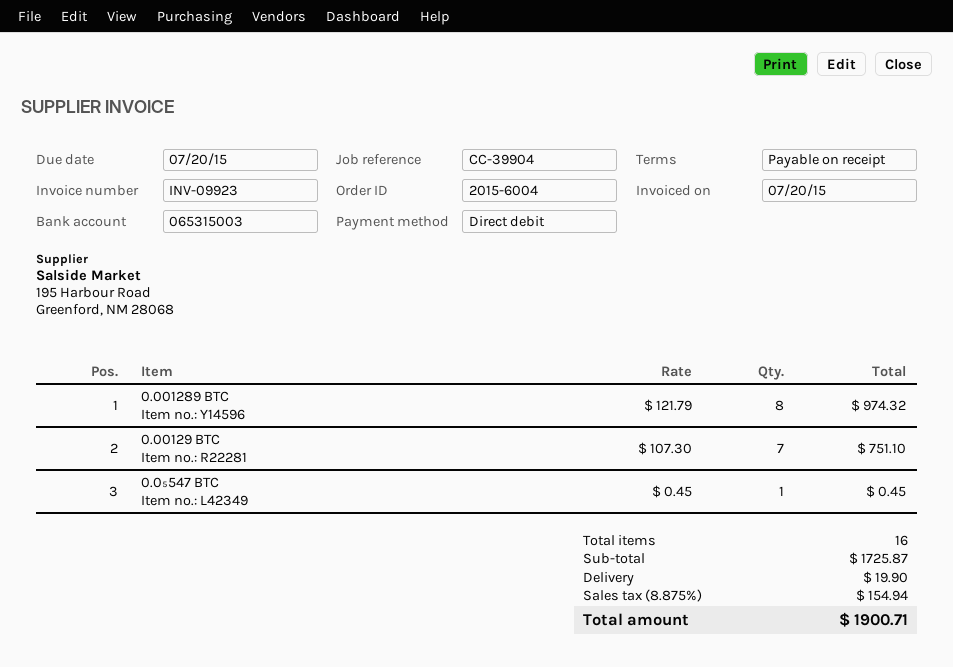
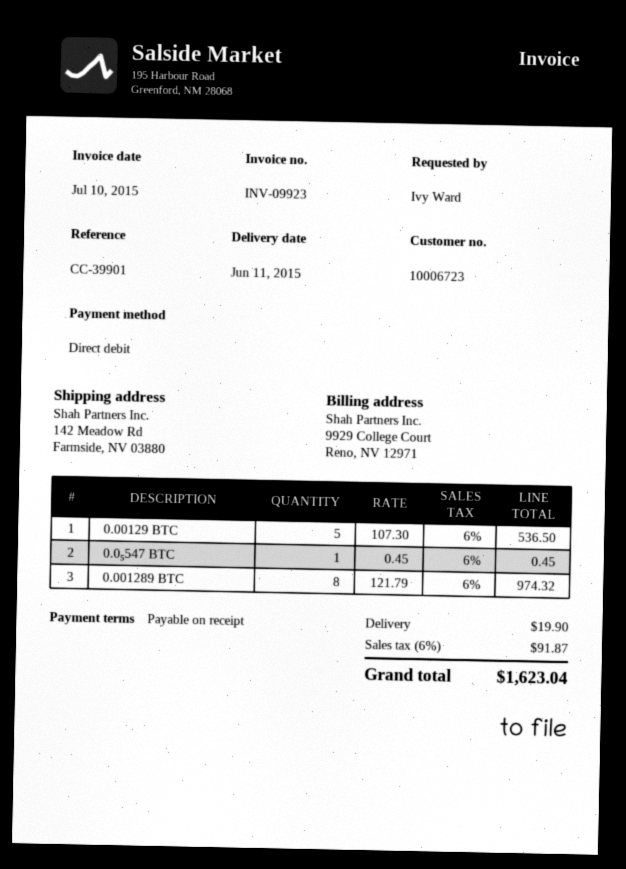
invoice date: 2015-07-20 -> 2015-07-10
reference: CC-39904 -> CC-39901
0.00129 BTC: 7 x 107.30 = 751.10 -> 5 x 107.30 = 536.50
tax: 8.875% = 154.94 -> 6% = 91.87
total: 1900.71 -> 1623.04

